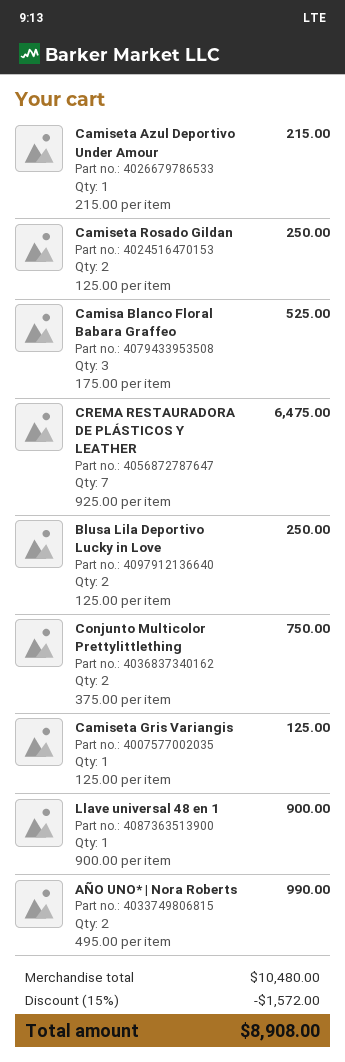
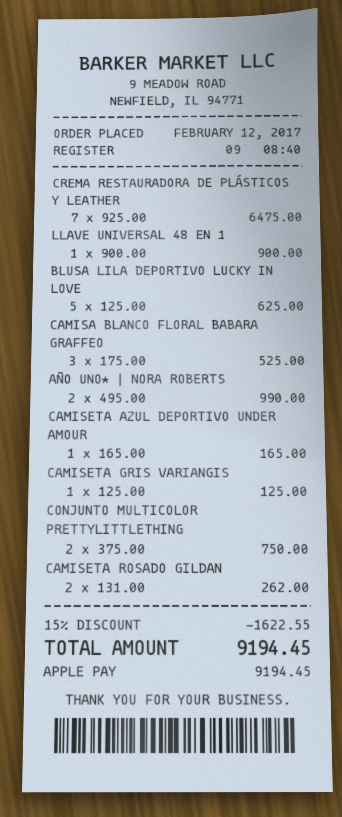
Camiseta Azul Deportivo Under Amour: 1 x 215.00 = 215.00 -> 1 x 165.00 = 165.00
Camiseta Rosado Gildan: 2 x 125.00 = 250.00 -> 2 x 131.00 = 262.00
Blusa Lila Deportivo Lucky in Love: 2 x 125.00 = 250.00 -> 5 x 125.00 = 625.00
discount: 15% = 1572.00 -> 15% = 1622.55
total: 8908.00 -> 9194.45

